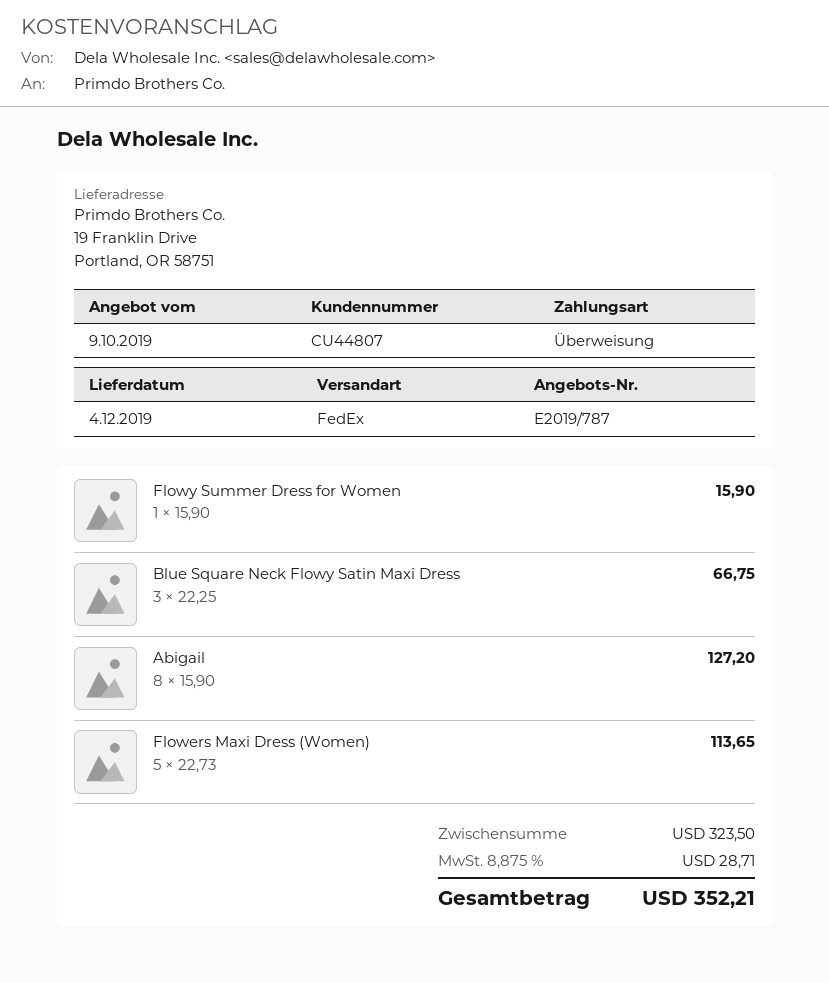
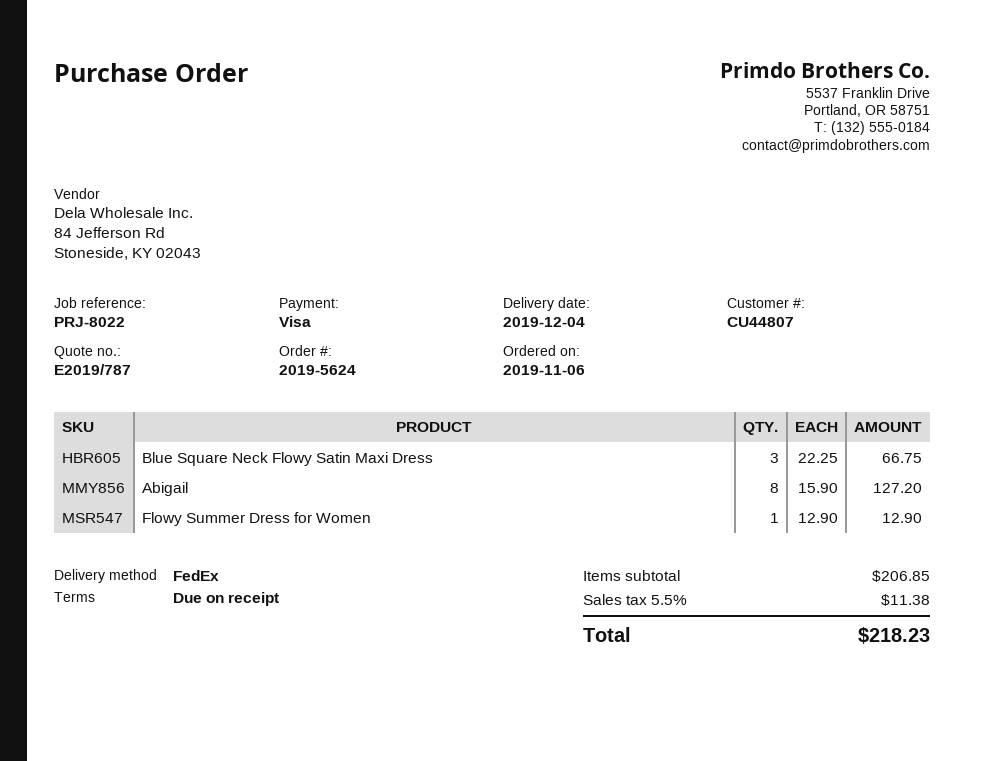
payment method: bank transfer -> Visa
Flowy Summer Dress for Women: 1 x 15.90 = 15.90 -> 1 x 12.90 = 12.90
Flowers Maxi Dress (Women): 5 x 22.73 = 113.65 -> none
subtotal: 323.50 -> 206.85
tax: 8.875% = 28.71 -> 5.5% = 11.38
total: 352.21 -> 218.23

